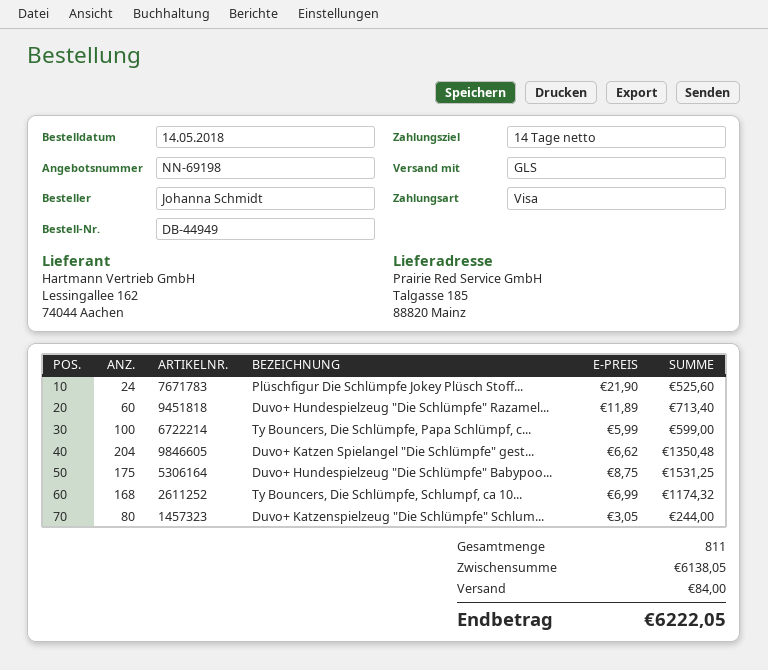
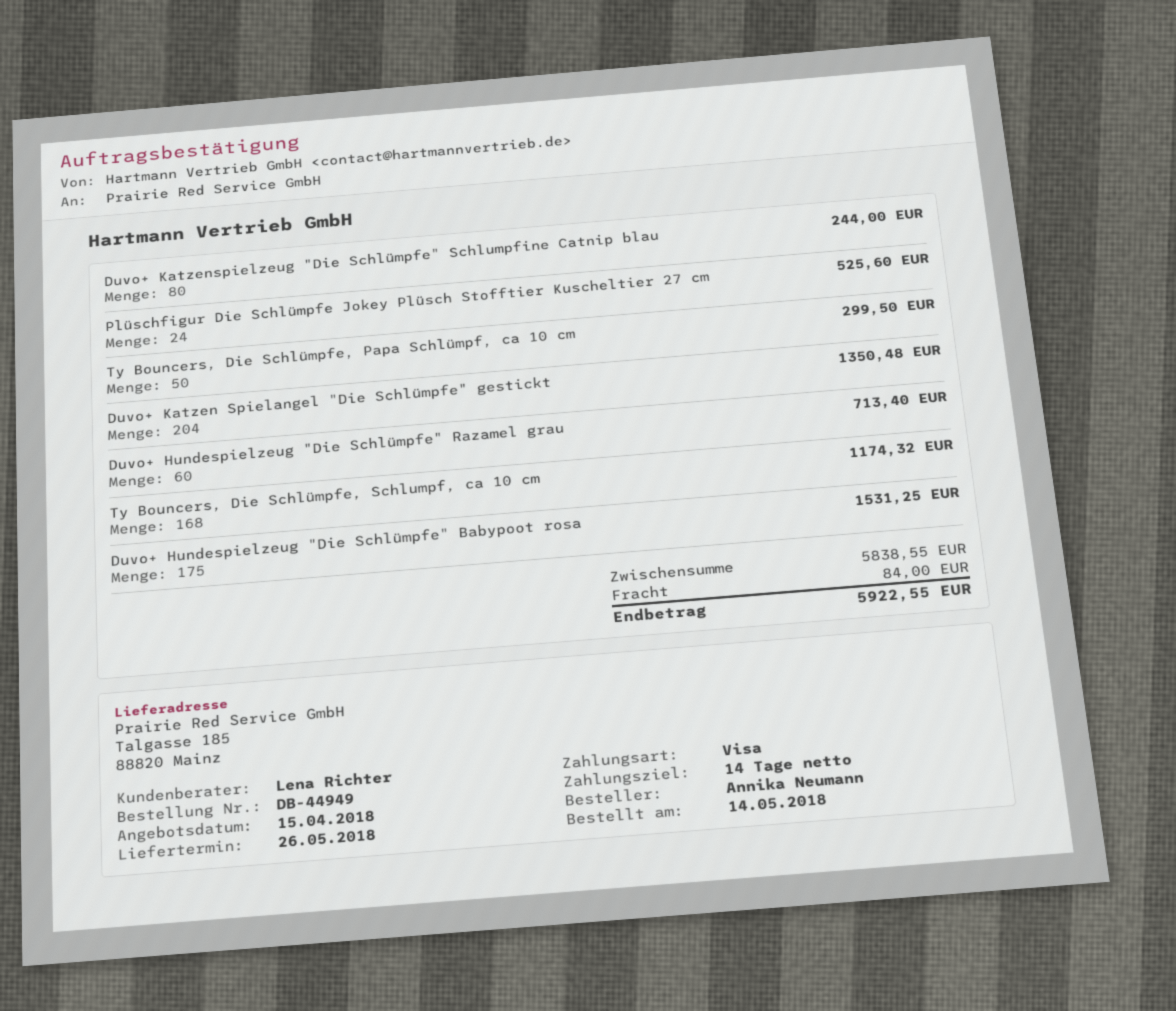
ordered by: Johanna Schmidt -> Annika Neumann
Ty Bouncers, Die Schlümpfe, Papa Schlümpf, c...: 100 for 599.00 -> 50 for 299.50
subtotal: 6138.05 -> 5838.55
total: 6222.05 -> 5922.55

